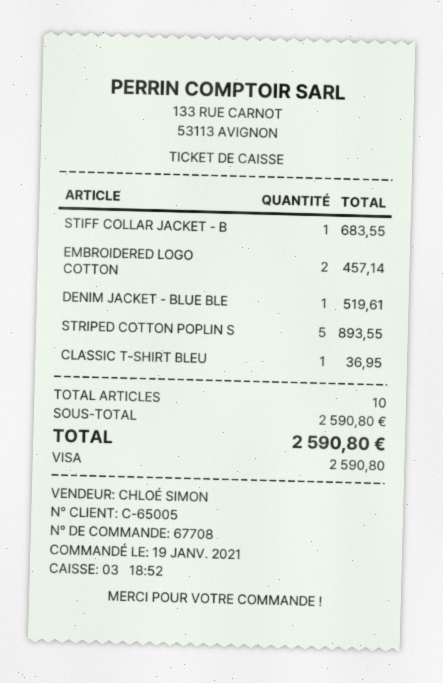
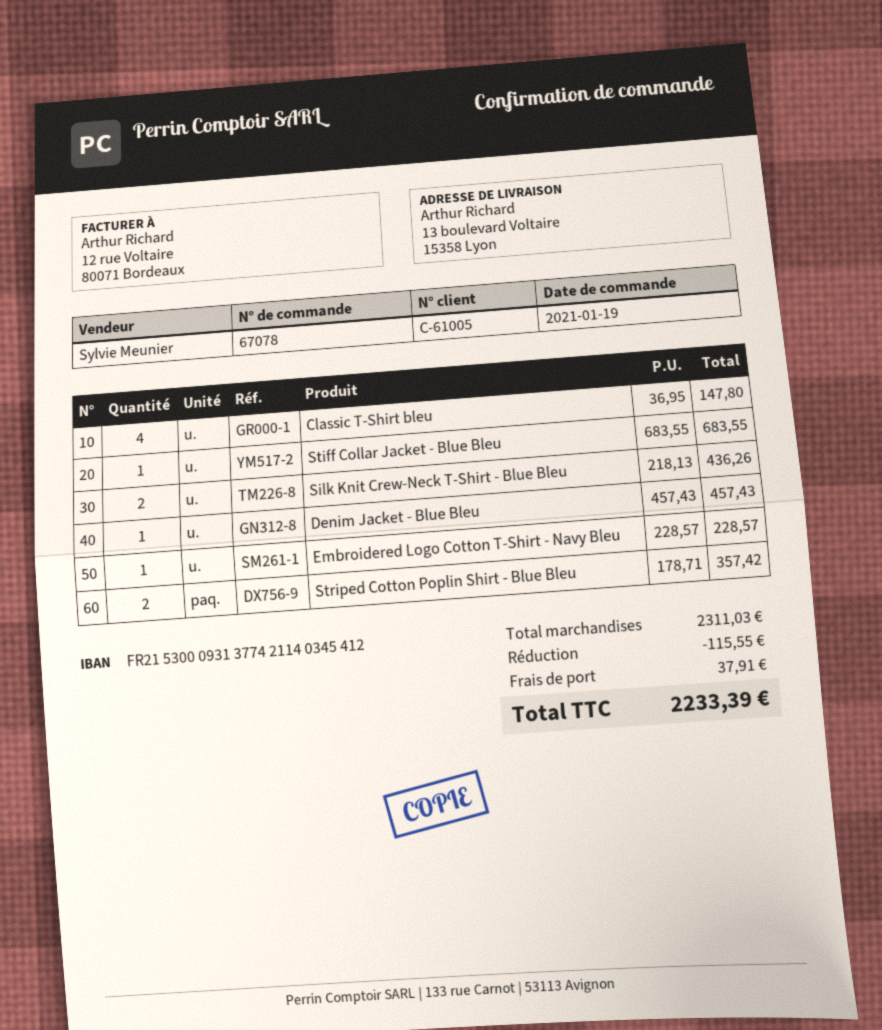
order number: 67708 -> 67078
customer number: C-65005 -> C-61005
sales rep: CHLOÉ SIMON -> Sylvie Meunier
EMBROIDERED LOGO COTTON: 2 for 457.14 -> 1 for 228.57
DENIM JACKET - BLUE BLE: 1 for 519.61 -> 1 for 457.43
STRIPED COTTON POPLIN S: 5 for 893.55 -> 2 for 357.42
CLASSIC T-SHIRT BLEU: 1 for 36.95 -> 4 for 147.80
Silk Knit Crew-Neck T-Shirt - Blue Bleu: none -> 2 for 436.26
subtotal: 2590.80 -> 2311.03
discount: none -> 115.55
shipping: none -> 37.91
total: 2590.80 -> 2233.39

